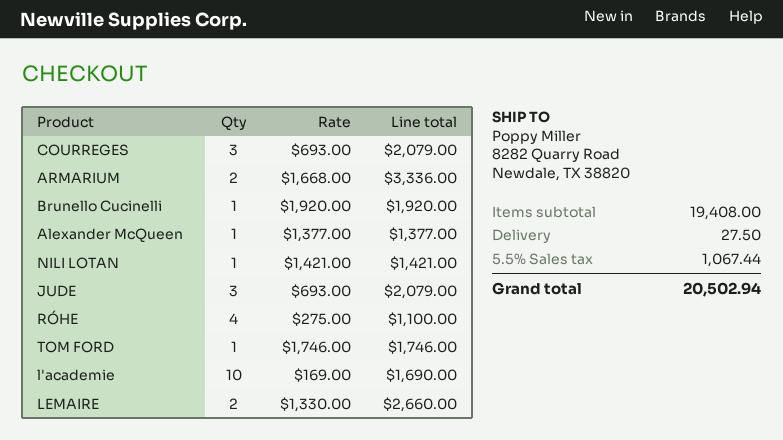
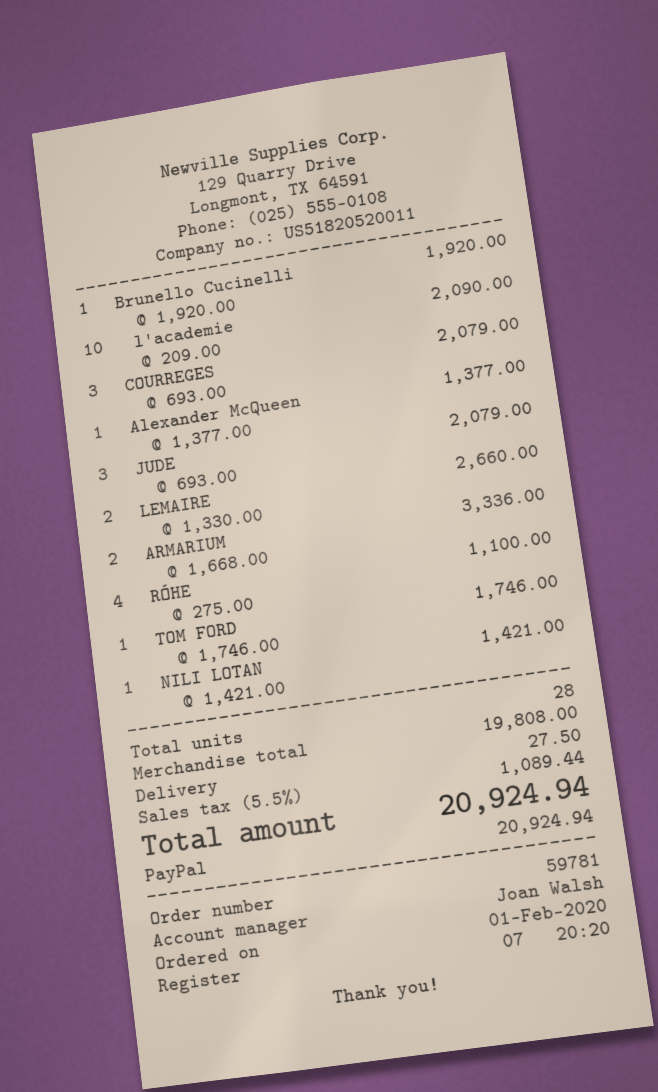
l'academie: 10 x 169.00 = 1690.00 -> 10 x 209.00 = 2090.00
subtotal: 19408.00 -> 19808.00
tax: 5.5% = 1067.44 -> 5.5% = 1089.44
total: 20502.94 -> 20924.94

